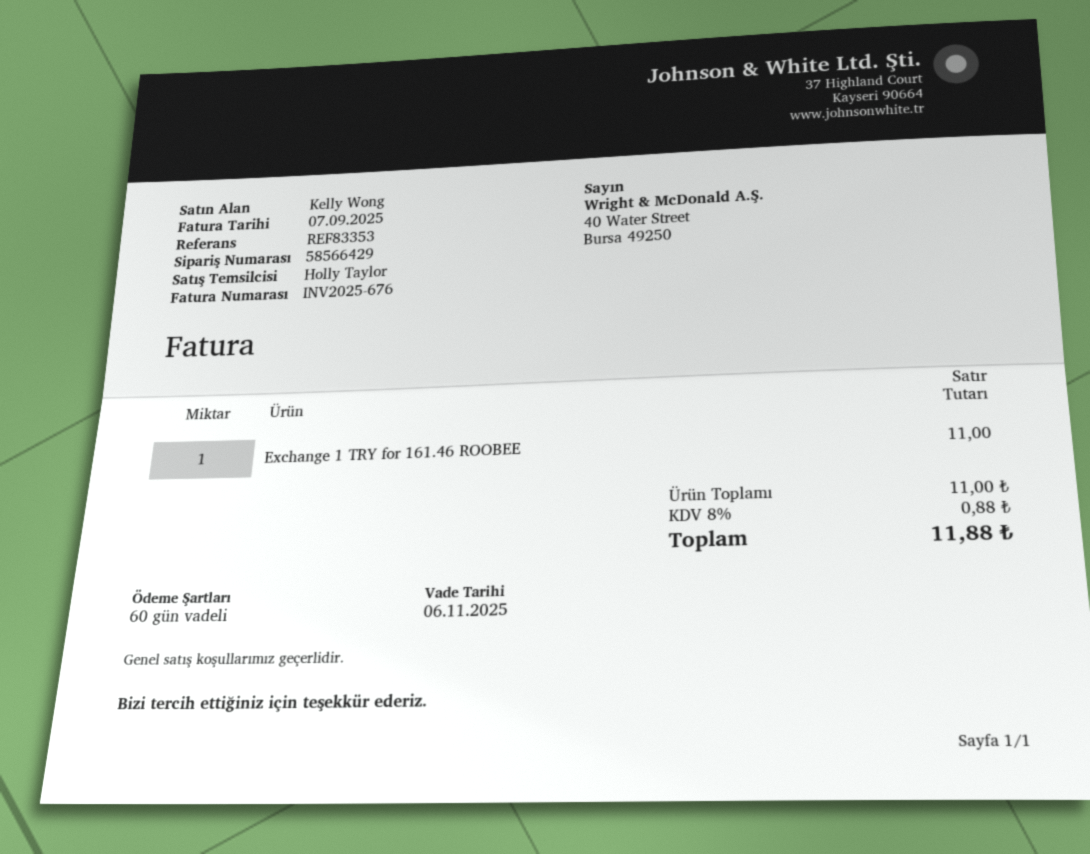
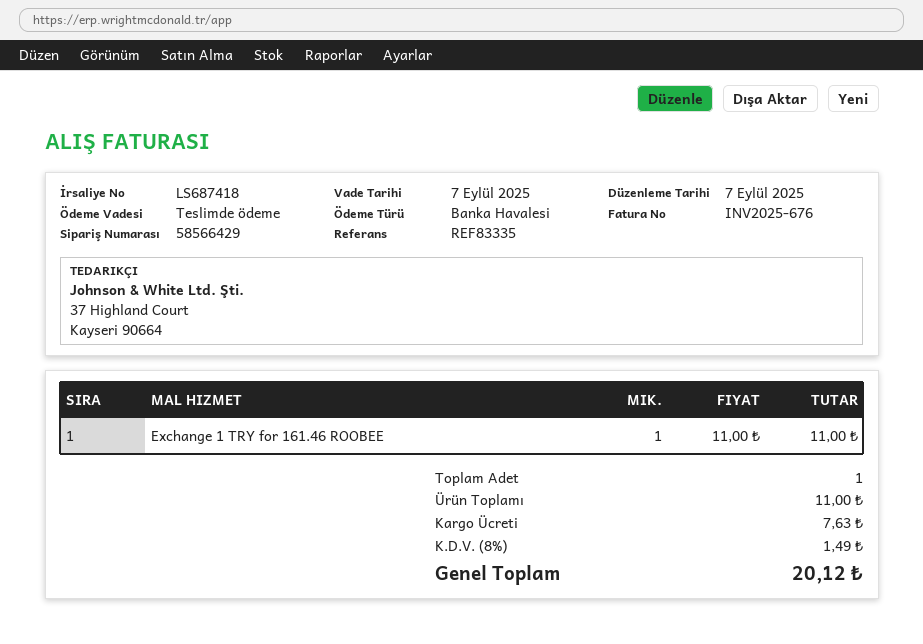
payment terms: 60 days -> on receipt
due date: 2025-11-06 -> 2025-09-07
reference: REF83353 -> REF83335
shipping: none -> 7.63
tax: 8% = 0.88 -> 8% = 1.49
total: 11.88 -> 20.12

